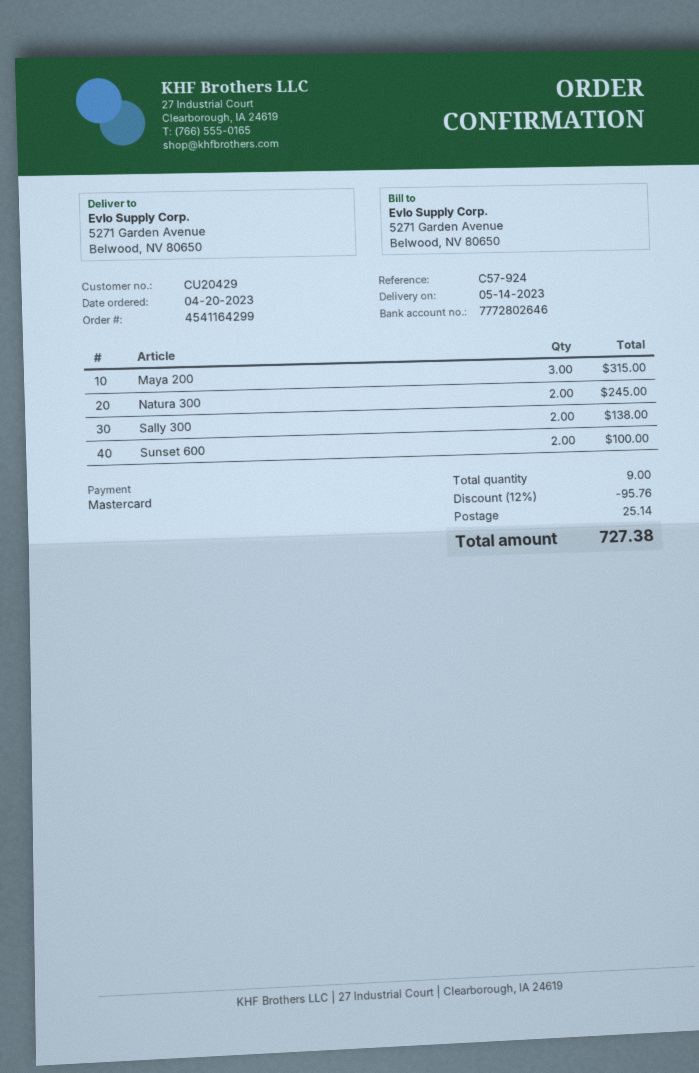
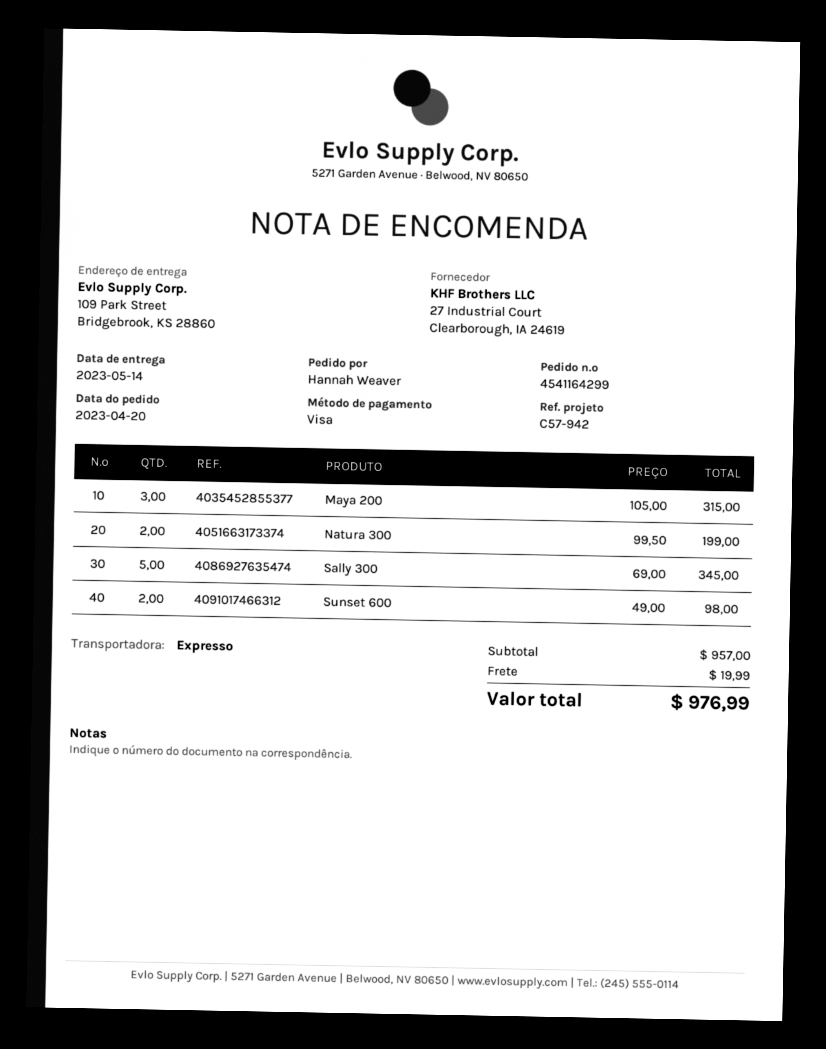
reference: C57-924 -> C57-942
payment method: Mastercard -> Visa
ship to: 5271 Garden Avenue, Belwood, NV 80650 -> 109 Park Street, Bridgebrook, KS 28860
Natura 300: 2 for 245.00 -> 2 for 199.00
Sally 300: 2 for 138.00 -> 5 for 345.00
Sunset 600: 2 for 100.00 -> 2 for 98.00
discount: 12% = 95.76 -> none
shipping: 25.14 -> 19.99
total: 727.38 -> 976.99

